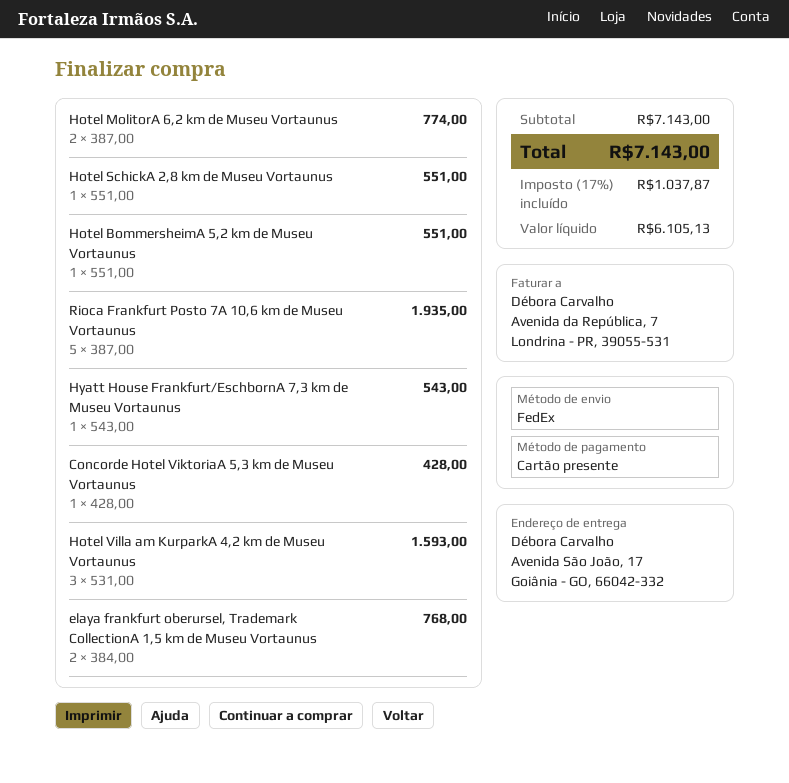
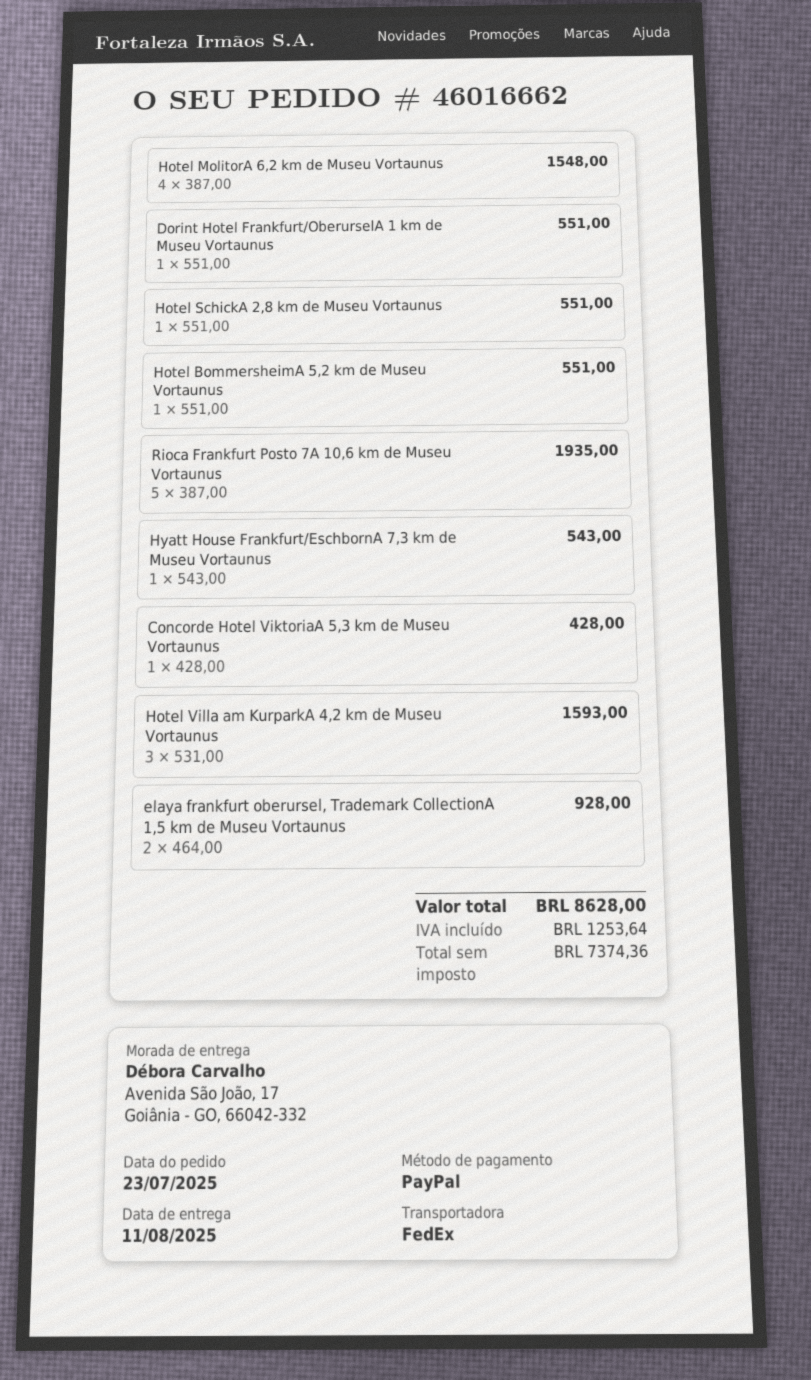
payment method: gift card -> PayPal
Hotel MolitorA 6,2 km de Museu Vortaunus: 2 x 387.00 = 774.00 -> 4 x 387.00 = 1548.00
elaya frankfurt oberursel, Trademark CollectionA 1,5 km de Museu Vortaunus: 2 x 384.00 = 768.00 -> 2 x 464.00 = 928.00
Dorint Hotel Frankfurt/OberurselA 1 km de Museu Vortaunus: none -> 1 x 551.00 = 551.00
net: 6105.13 -> 7374.36
tax: 1037.87 -> 1253.64
total: 7143.00 -> 8628.00

